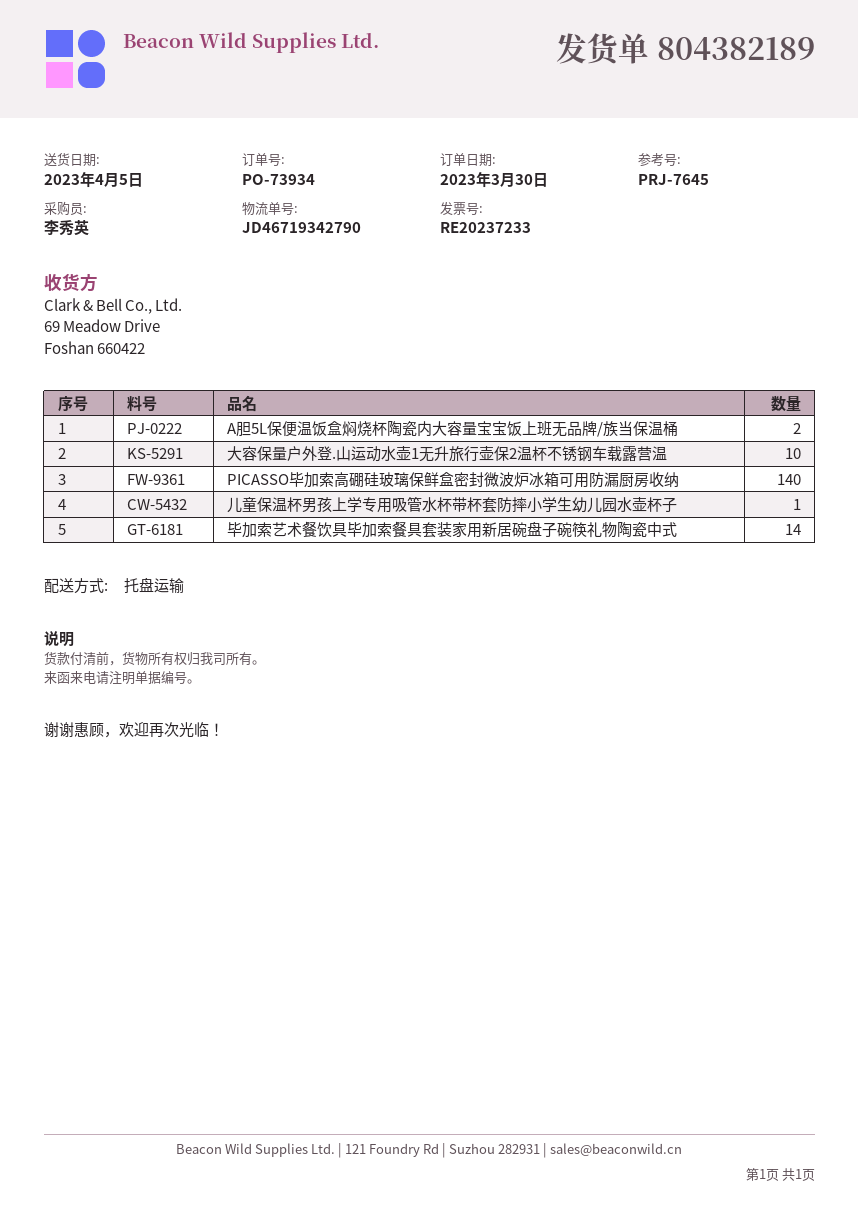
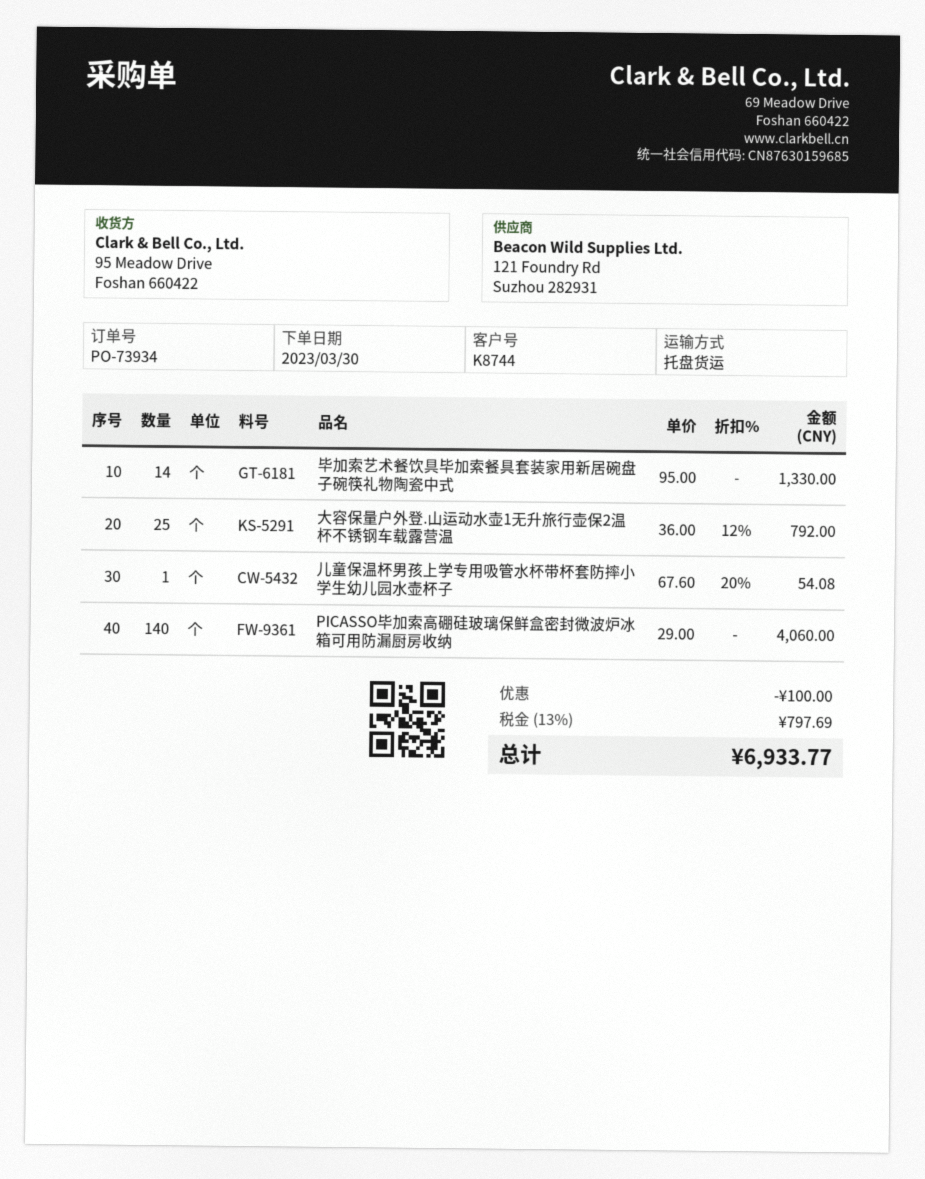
ship to: 69 Meadow Drive, Foshan 660422 -> 95 Meadow Drive, Foshan 660422
A胆5L保便温饭盒焖烧杯陶瓷内大容量宝宝饭上班无品牌/族当保温桶: 2 -> none
大容保量户外登.山运动水壶1无升旅行壶保2温杯不锈钢车载露营温: 10 -> 25

